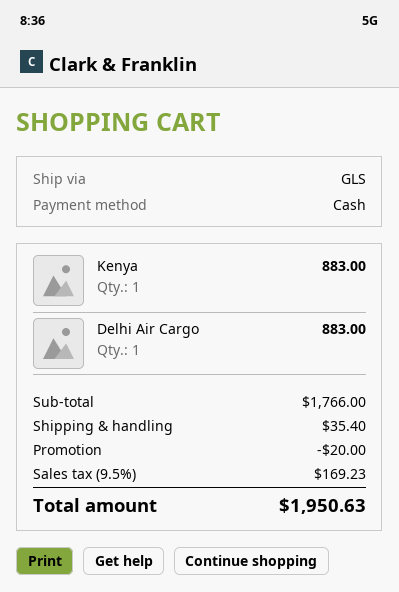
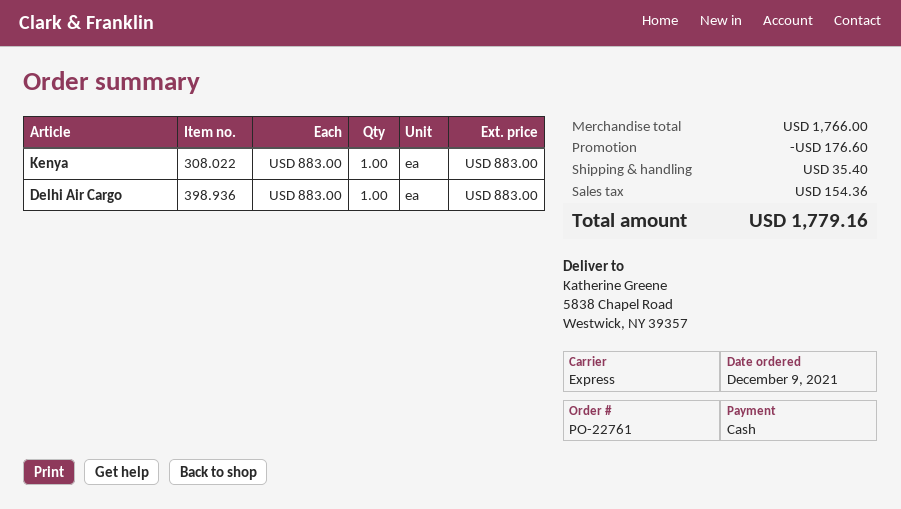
shipping method: GLS -> express
discount: 20.00 -> 176.60
tax: 169.23 -> 154.36
total: 1950.63 -> 1779.16

